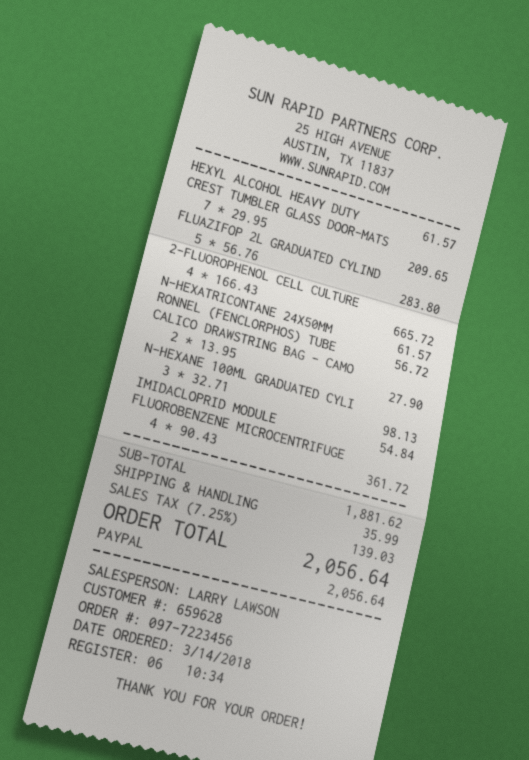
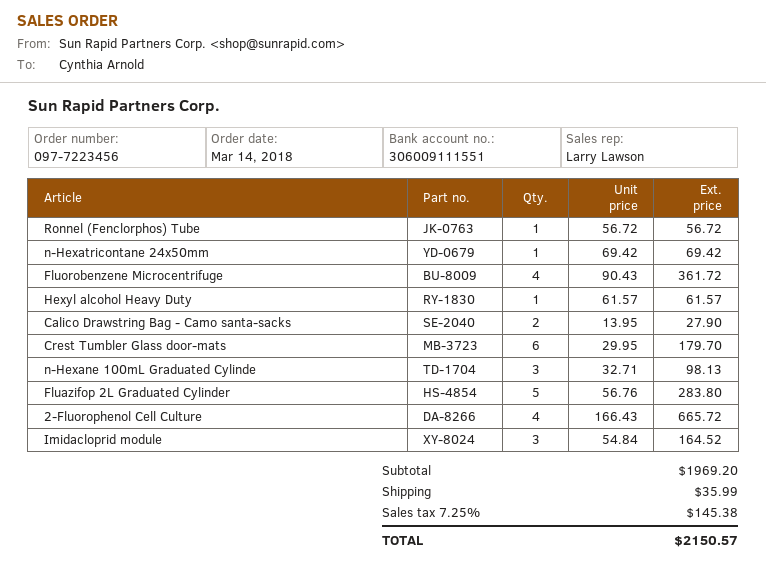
CREST TUMBLER GLASS DOOR-MATS: 7 x 29.95 = 209.65 -> 6 x 29.95 = 179.70
N-HEXATRICONTANE 24X50MM: 1 x 61.57 = 61.57 -> 1 x 69.42 = 69.42
IMIDACLOPRID MODULE: 1 x 54.84 = 54.84 -> 3 x 54.84 = 164.52
subtotal: 1881.62 -> 1969.20
tax: 7.25% = 139.03 -> 7.25% = 145.38
total: 2056.64 -> 2150.57

